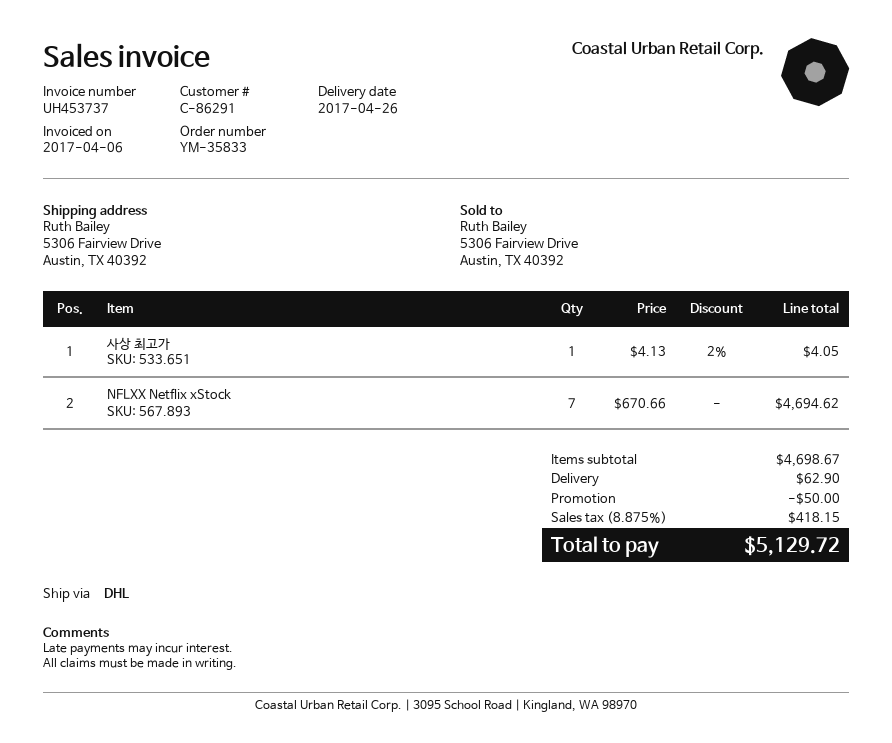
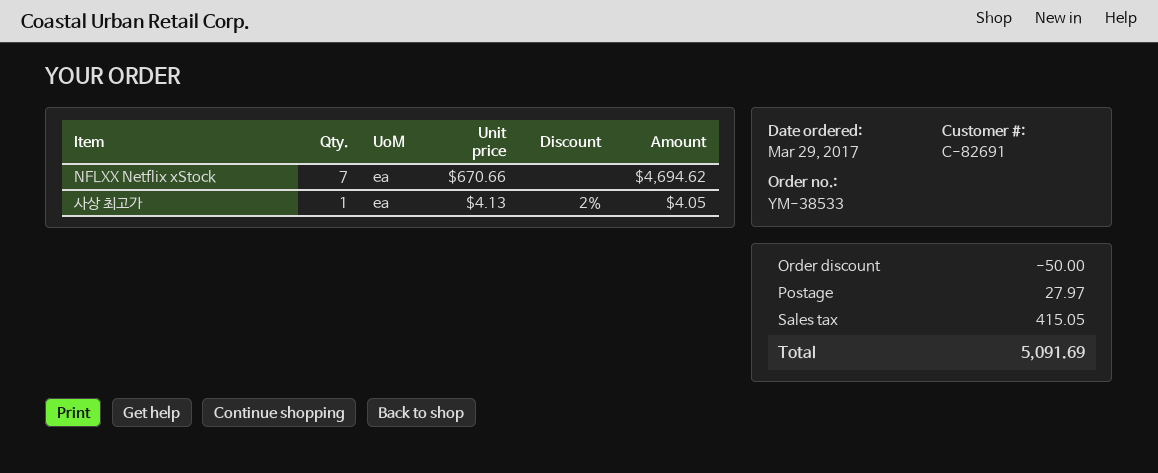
order number: YM-35833 -> YM-38533
customer number: C-86291 -> C-82691
shipping: 62.90 -> 27.97
tax: 418.15 -> 415.05
total: 5129.72 -> 5091.69

